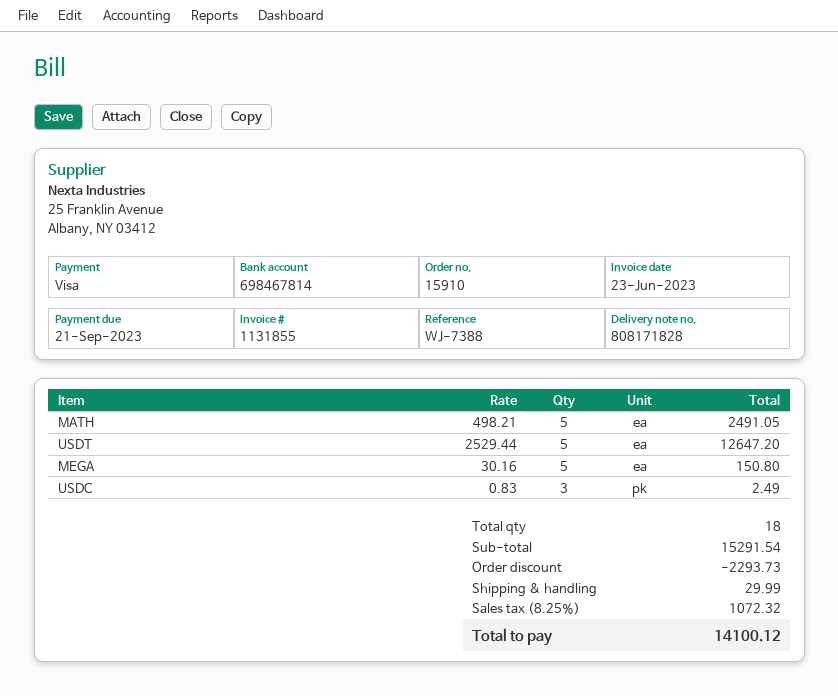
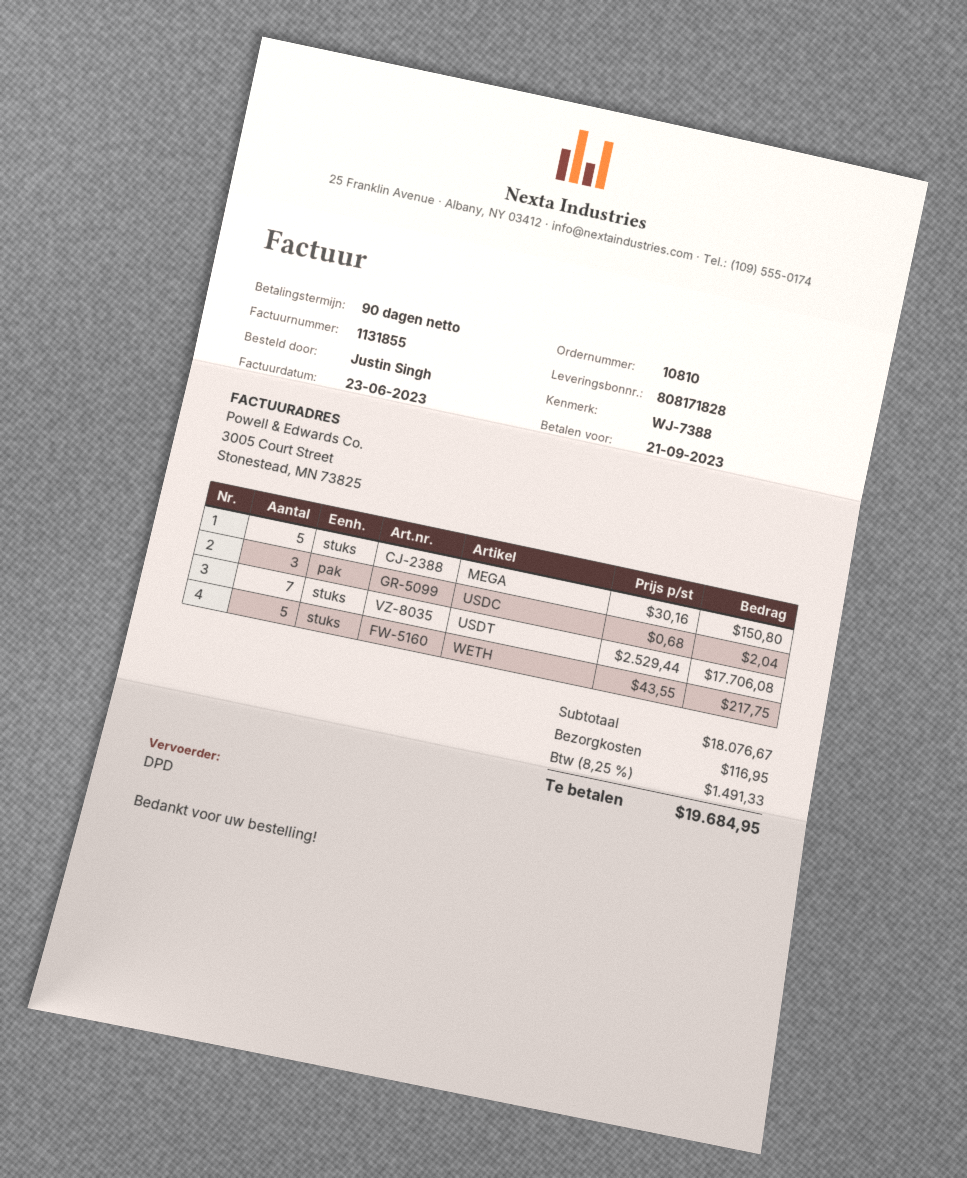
order number: 15910 -> 10810
MATH: 5 x 498.21 = 2491.05 -> none
USDT: 5 x 2529.44 = 12647.20 -> 7 x 2529.44 = 17706.08
USDC: 3 x 0.83 = 2.49 -> 3 x 0.68 = 2.04
WETH: none -> 5 x 43.55 = 217.75
subtotal: 15291.54 -> 18076.67
discount: 2293.73 -> none
shipping: 29.99 -> 116.95
tax: 8.25% = 1072.32 -> 8.25% = 1491.33
total: 14100.12 -> 19684.95

